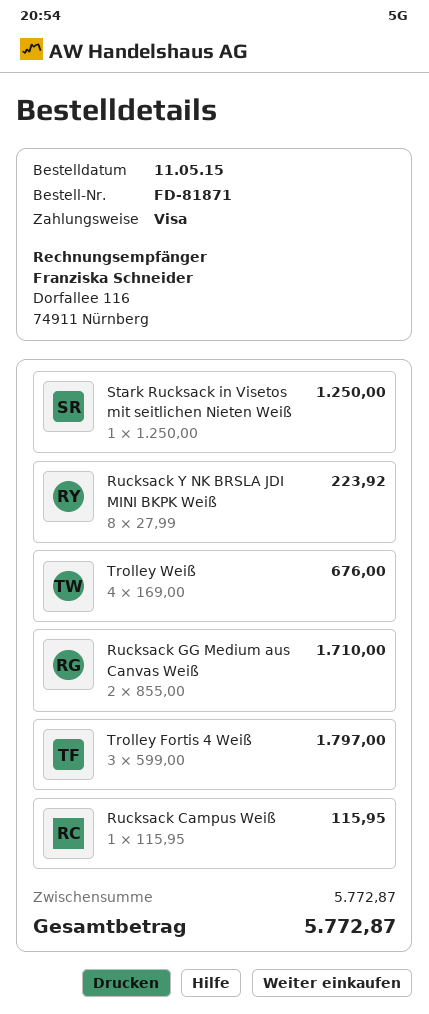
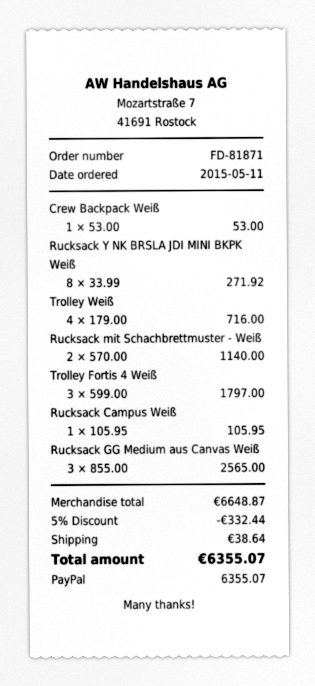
payment method: Visa -> PayPal
Stark Rucksack in Visetos mit seitlichen Nieten Weiß: 1 x 1250.00 = 1250.00 -> none
Rucksack Y NK BRSLA JDI MINI BKPK Weiß: 8 x 27.99 = 223.92 -> 8 x 33.99 = 271.92
Trolley Weiß: 4 x 169.00 = 676.00 -> 4 x 179.00 = 716.00
Rucksack GG Medium aus Canvas Weiß: 2 x 855.00 = 1710.00 -> 3 x 855.00 = 2565.00
Rucksack Campus Weiß: 1 x 115.95 = 115.95 -> 1 x 105.95 = 105.95
Crew Backpack Weiß: none -> 1 x 53.00 = 53.00
Rucksack mit Schachbrettmuster - Weiß: none -> 2 x 570.00 = 1140.00
subtotal: 5772.87 -> 6648.87
discount: none -> 5% = 332.44
shipping: none -> 38.64
total: 5772.87 -> 6355.07

